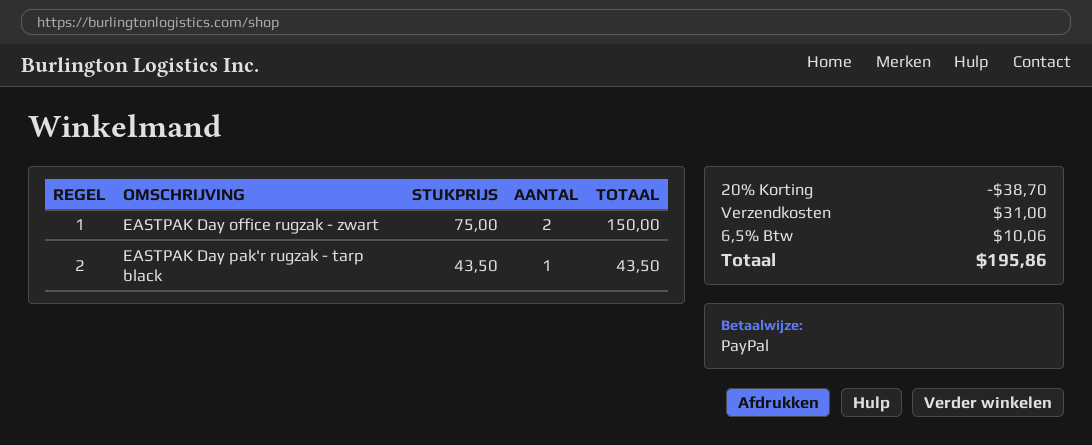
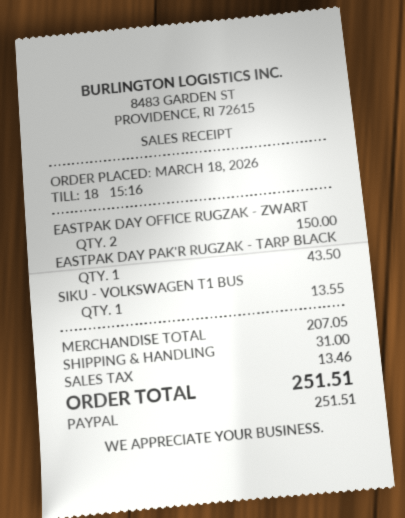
SIKU - VOLKSWAGEN T1 BUS: none -> 1 for 13.55
discount: 20% = 38.70 -> none
tax: 10.06 -> 13.46
total: 195.86 -> 251.51

